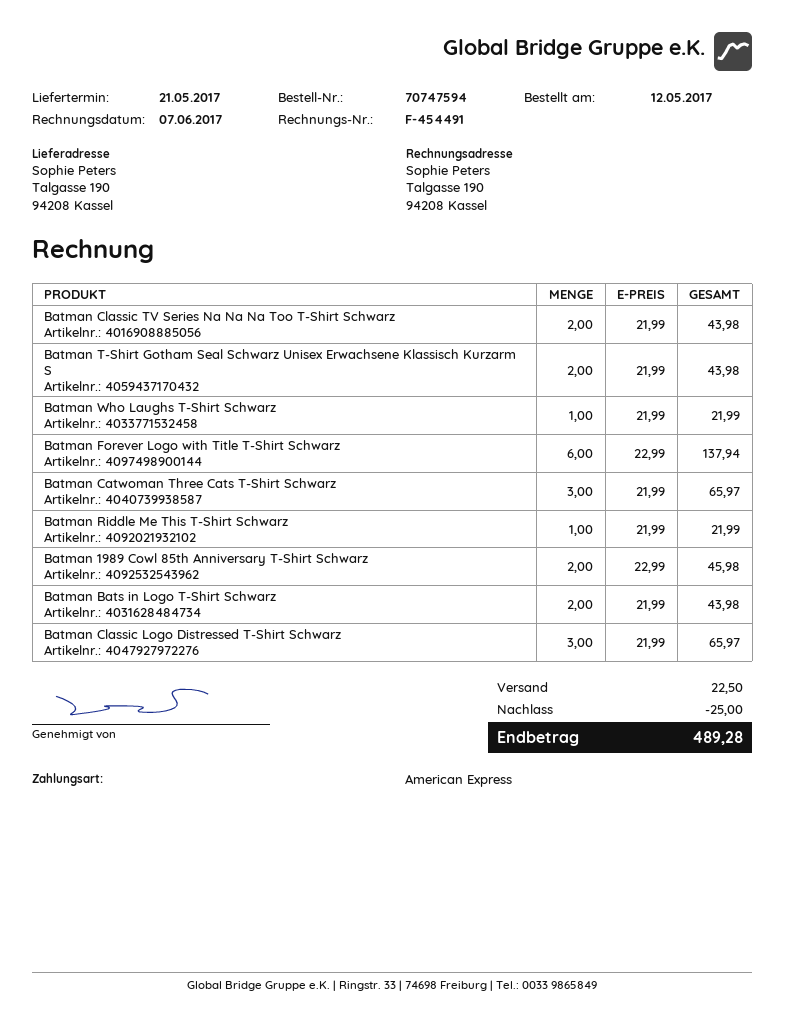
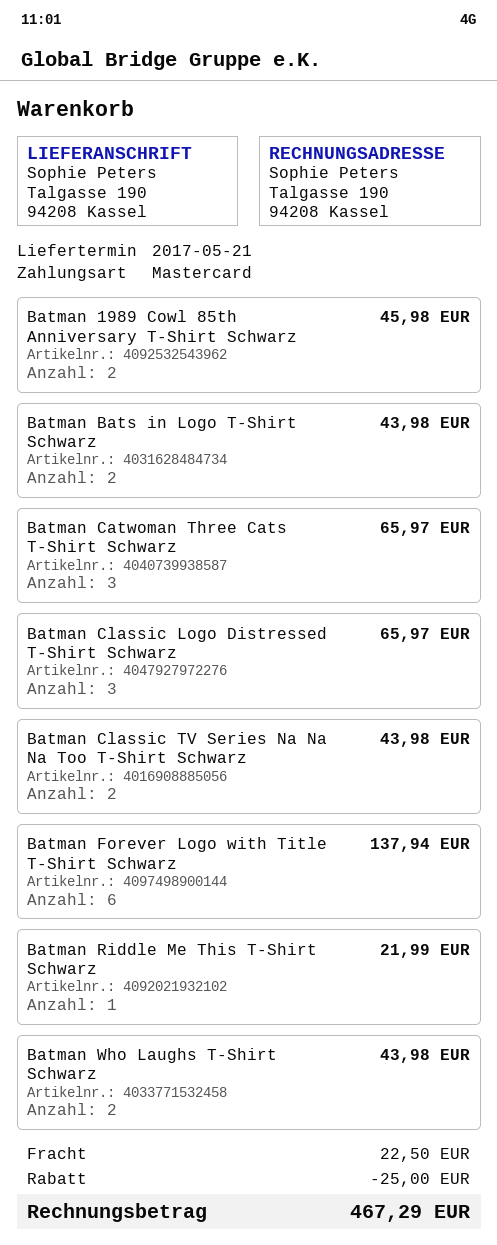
payment method: American Express -> Mastercard
Batman T-Shirt Gotham Seal Schwarz Unisex Erwachsene Klassisch Kurzarm S: 2 for 43.98 -> none
Batman Who Laughs T-Shirt Schwarz: 1 for 21.99 -> 2 for 43.98
total: 489.28 -> 467.29

